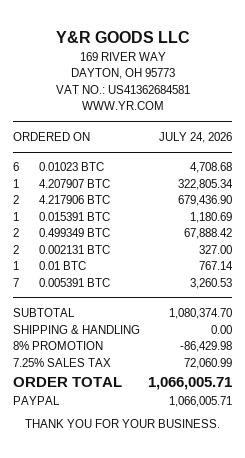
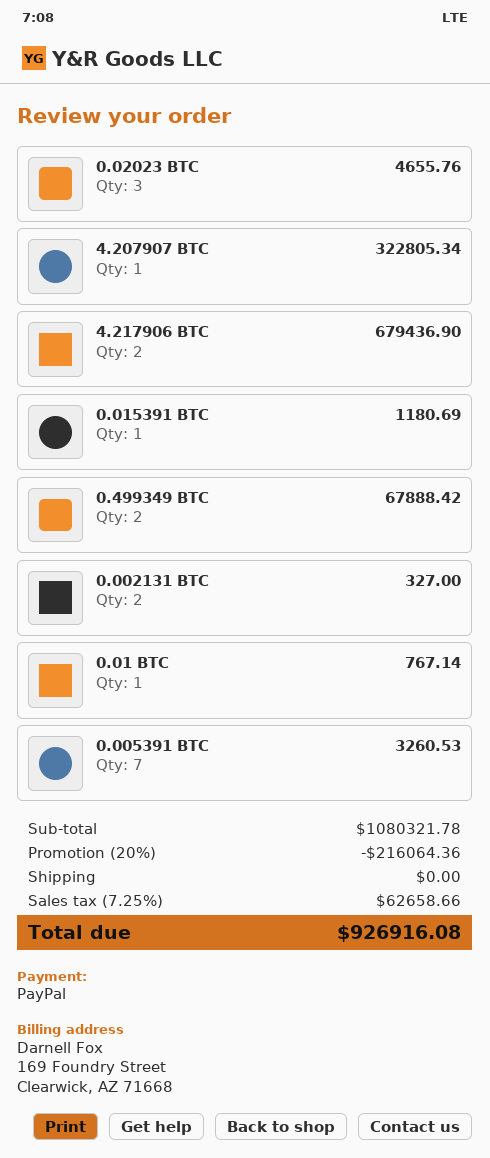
0.01023 BTC: 6 for 4708.68 -> none
0.02023 BTC: none -> 3 for 4655.76
subtotal: 1080374.70 -> 1080321.78
discount: 8% = 86429.98 -> 20% = 216064.36
tax: 7.25% = 72060.99 -> 7.25% = 62658.66
total: 1066005.71 -> 926916.08

